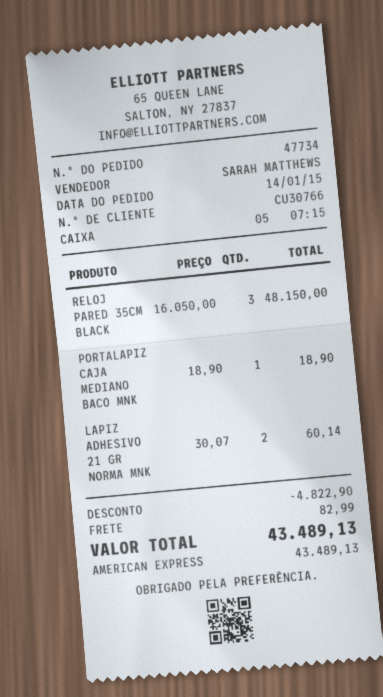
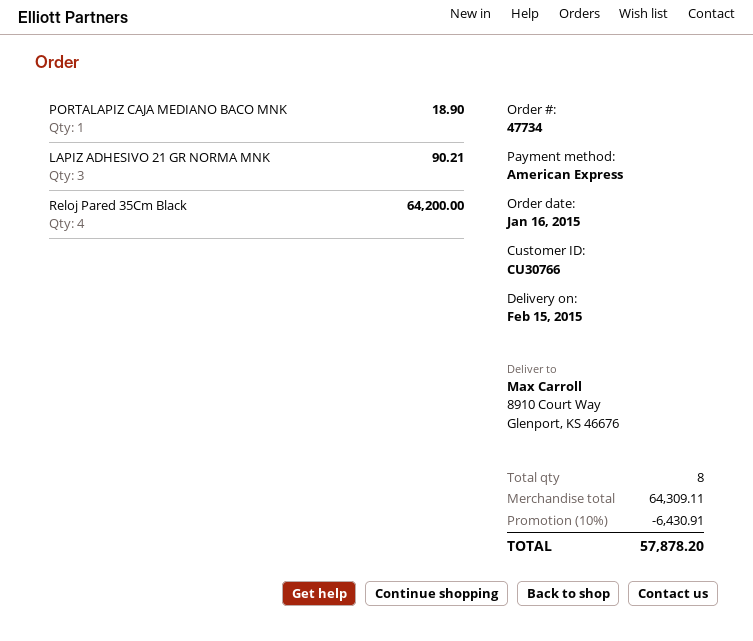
order date: 2015-01-14 -> 2015-01-16
RELOJ PARED 35CM BLACK: 3 for 48150.00 -> 4 for 64200.00
LAPIZ ADHESIVO 21 GR NORMA MNK: 2 for 60.14 -> 3 for 90.21
discount: 4822.90 -> 6430.91
shipping: 82.99 -> none
total: 43489.13 -> 57878.20

